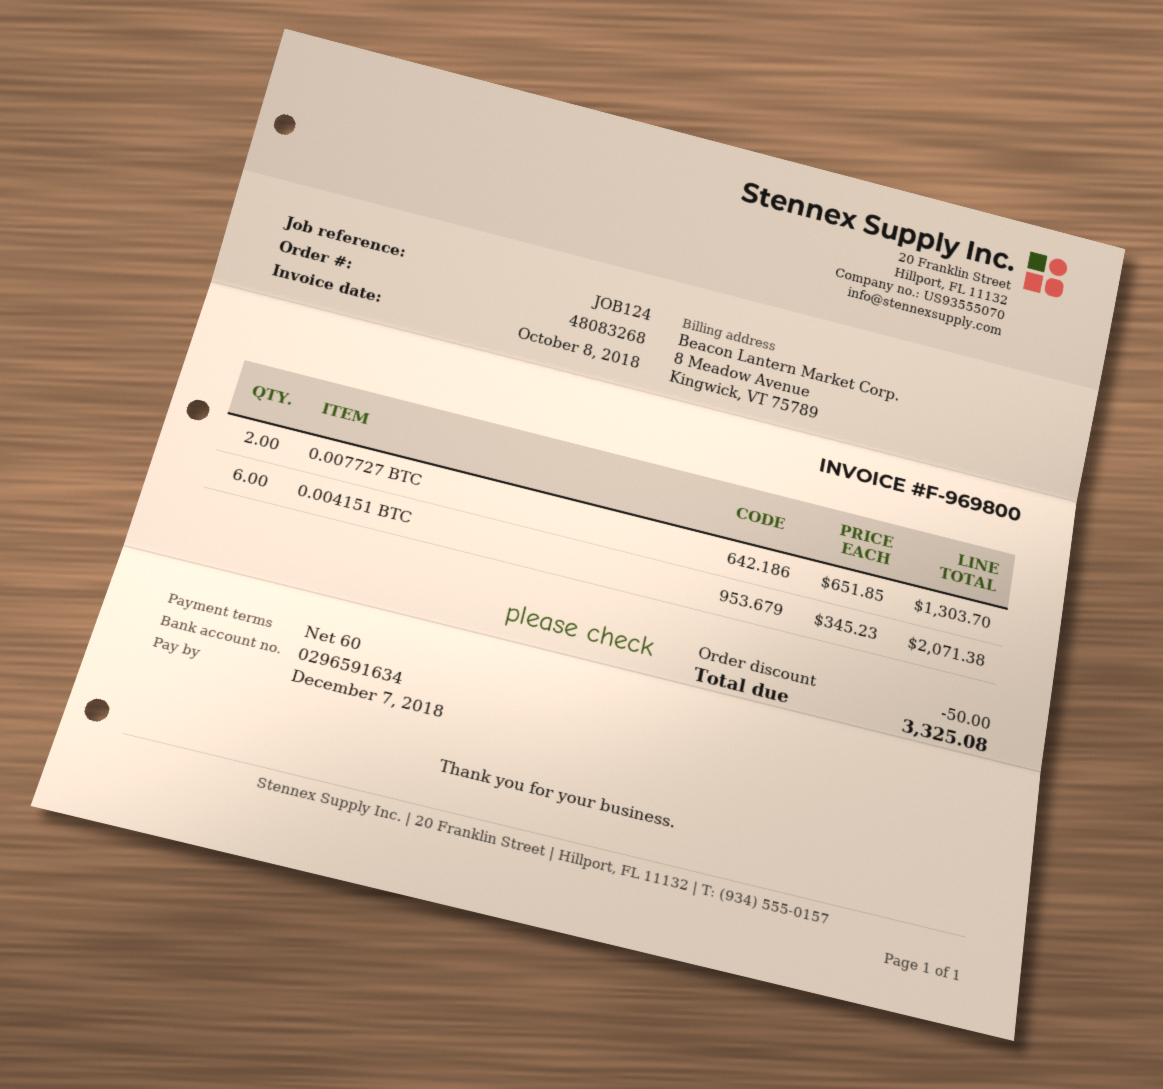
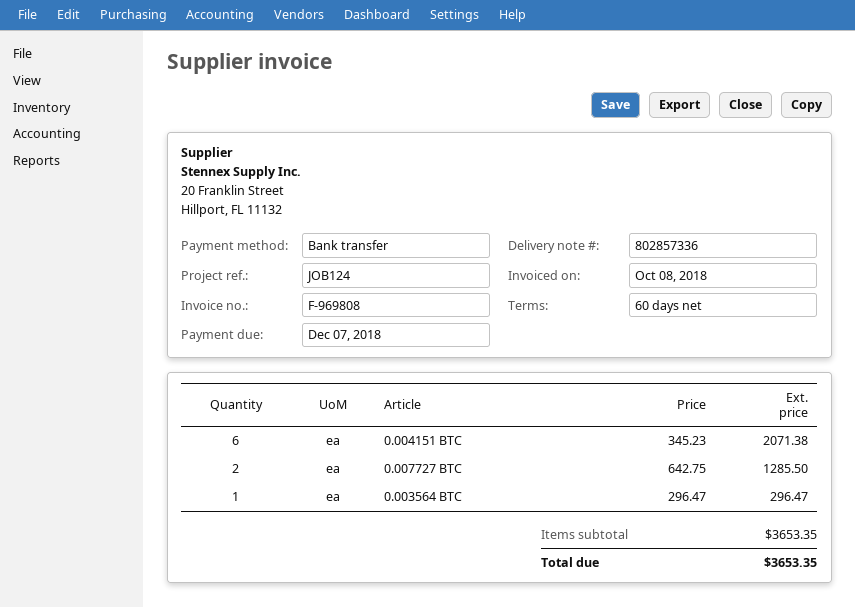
invoice number: F-969800 -> F-969808
0.007727 BTC: 2 x 651.85 = 1303.70 -> 2 x 642.75 = 1285.50
0.003564 BTC: none -> 1 x 296.47 = 296.47
discount: 50.00 -> none
total: 3325.08 -> 3653.35

